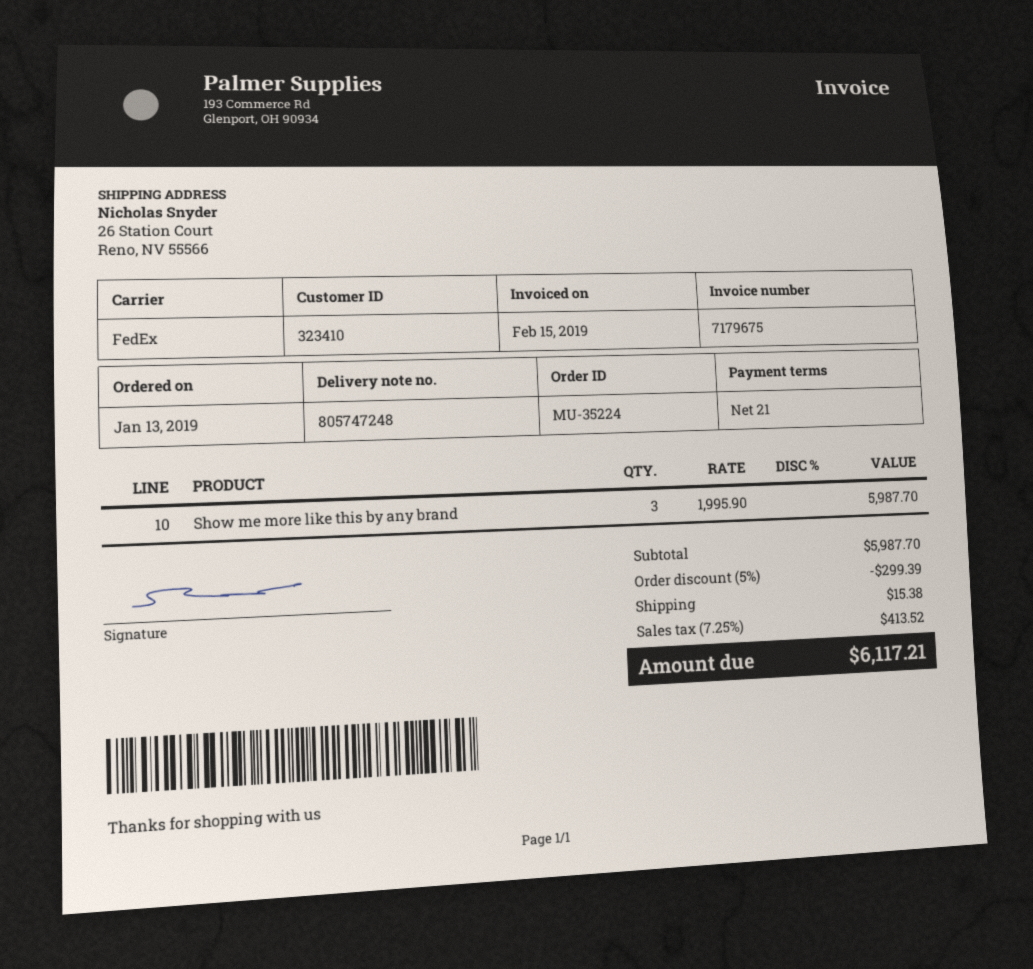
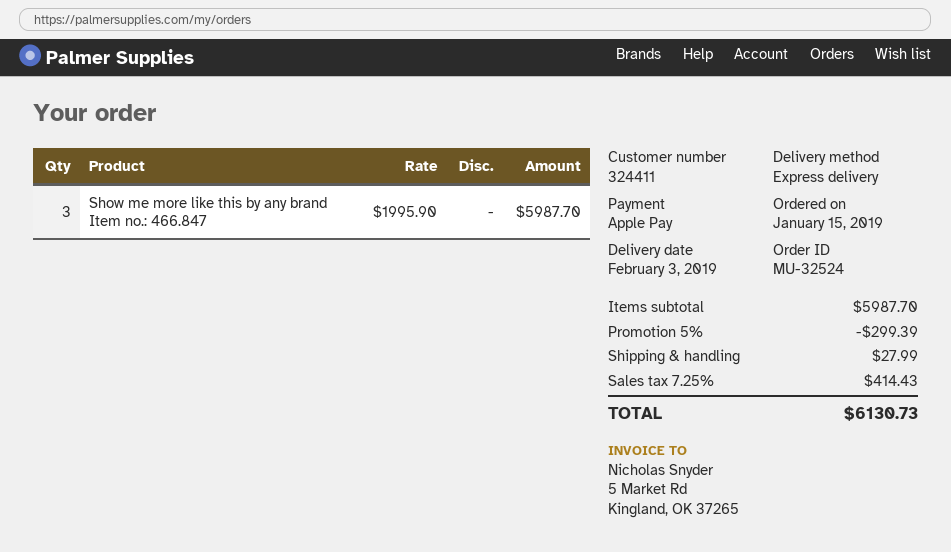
order number: MU-35224 -> MU-32524
order date: 2019-01-13 -> 2019-01-15
customer number: 323410 -> 324411
shipping method: FedEx -> express
shipping: 15.38 -> 27.99
tax: 7.25% = 413.52 -> 7.25% = 414.43
total: 6117.21 -> 6130.73

